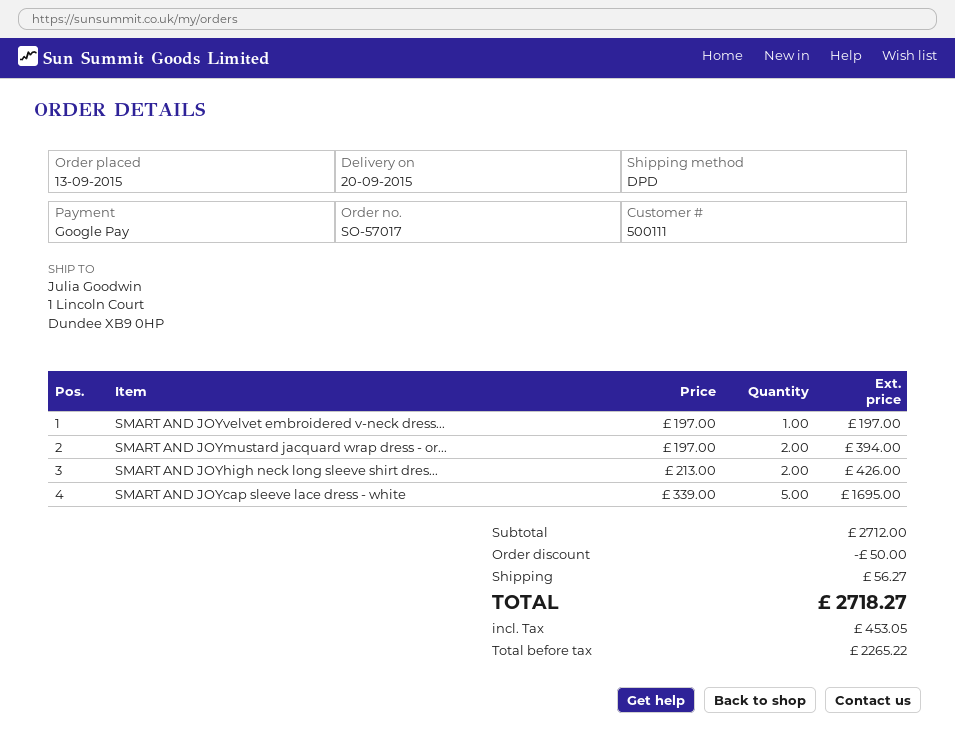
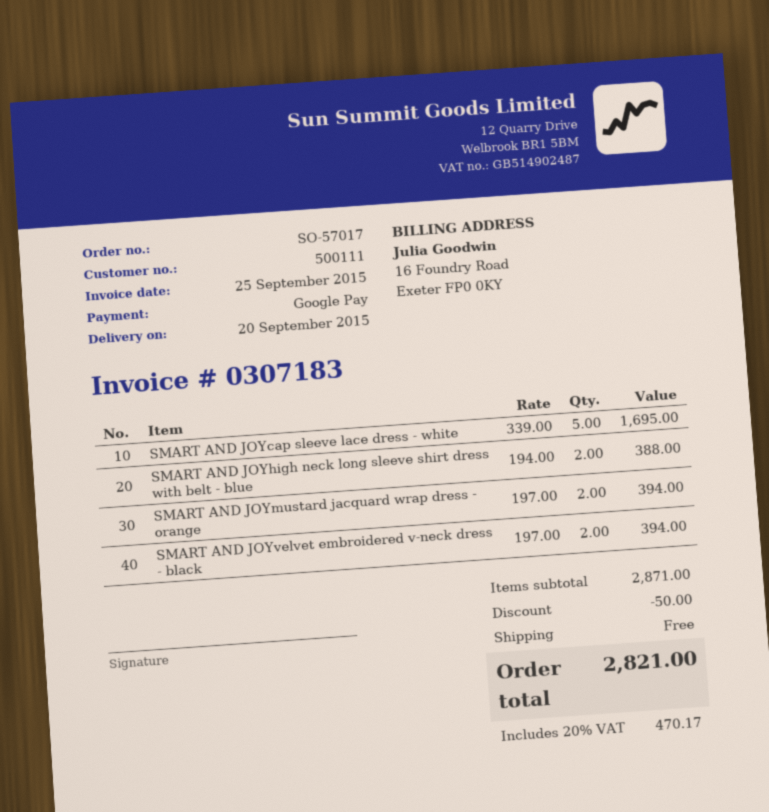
SMART AND JOYvelvet embroidered v-neck dress...: 1 x 197.00 = 197.00 -> 2 x 197.00 = 394.00
SMART AND JOYhigh neck long sleeve shirt dres...: 2 x 213.00 = 426.00 -> 2 x 194.00 = 388.00
subtotal: 2712.00 -> 2871.00
shipping: 56.27 -> 0.00
tax: 453.05 -> 470.17
total: 2718.27 -> 2821.00

